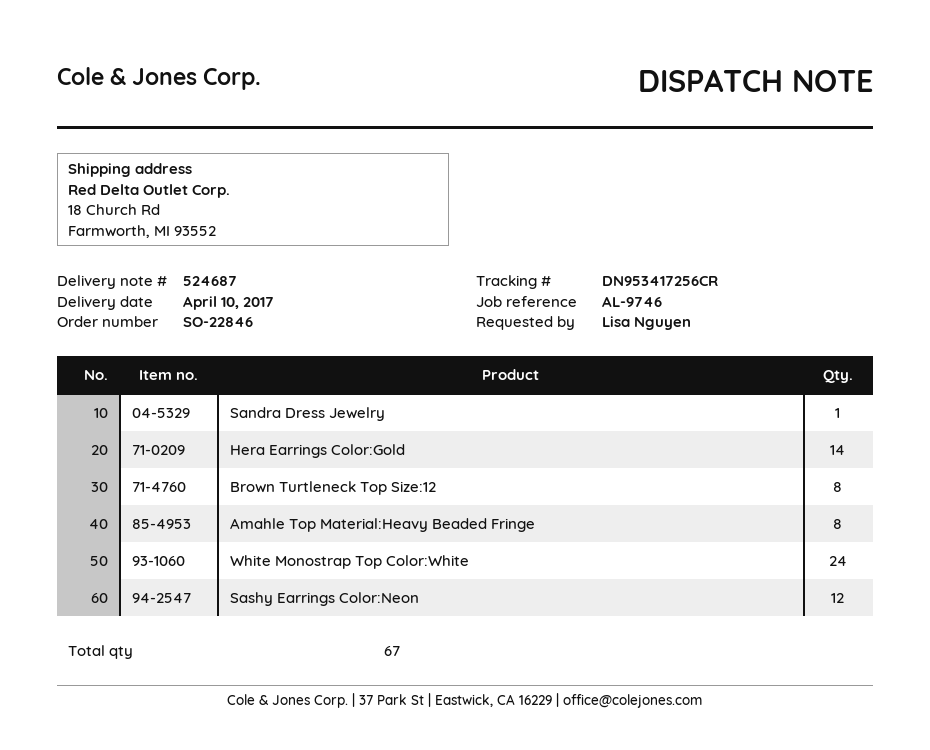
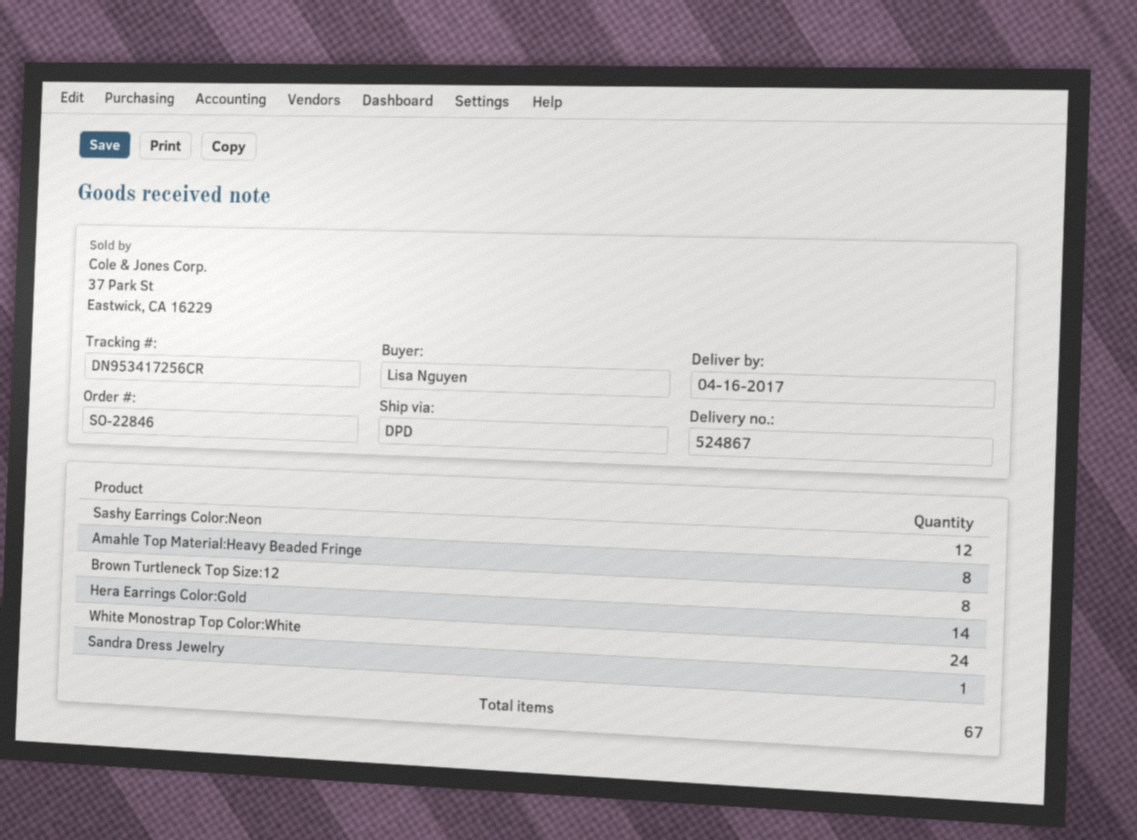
delivery note number: 524687 -> 524867
delivery date: 2017-04-10 -> 2017-04-16

